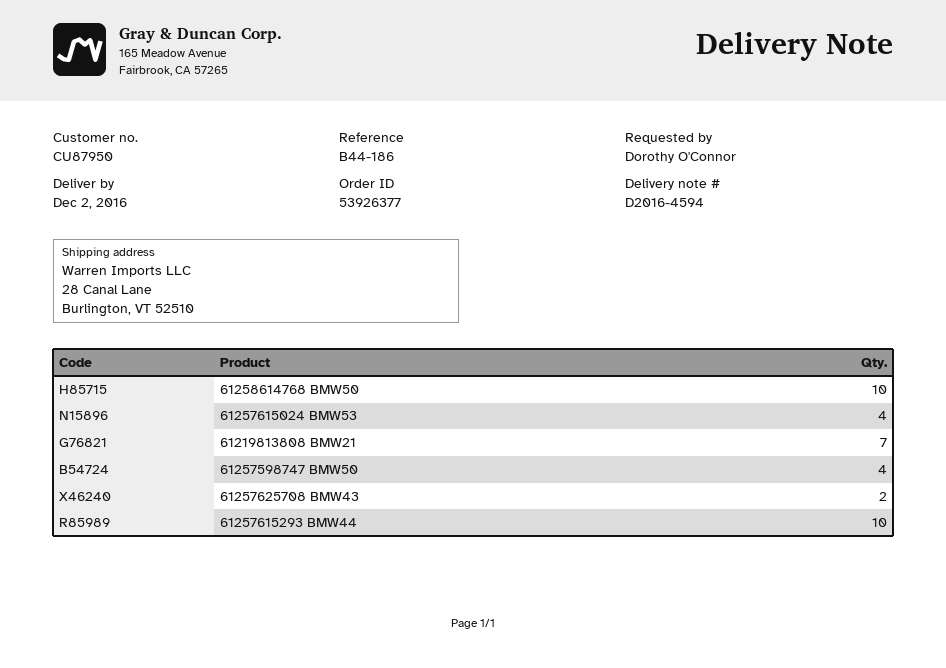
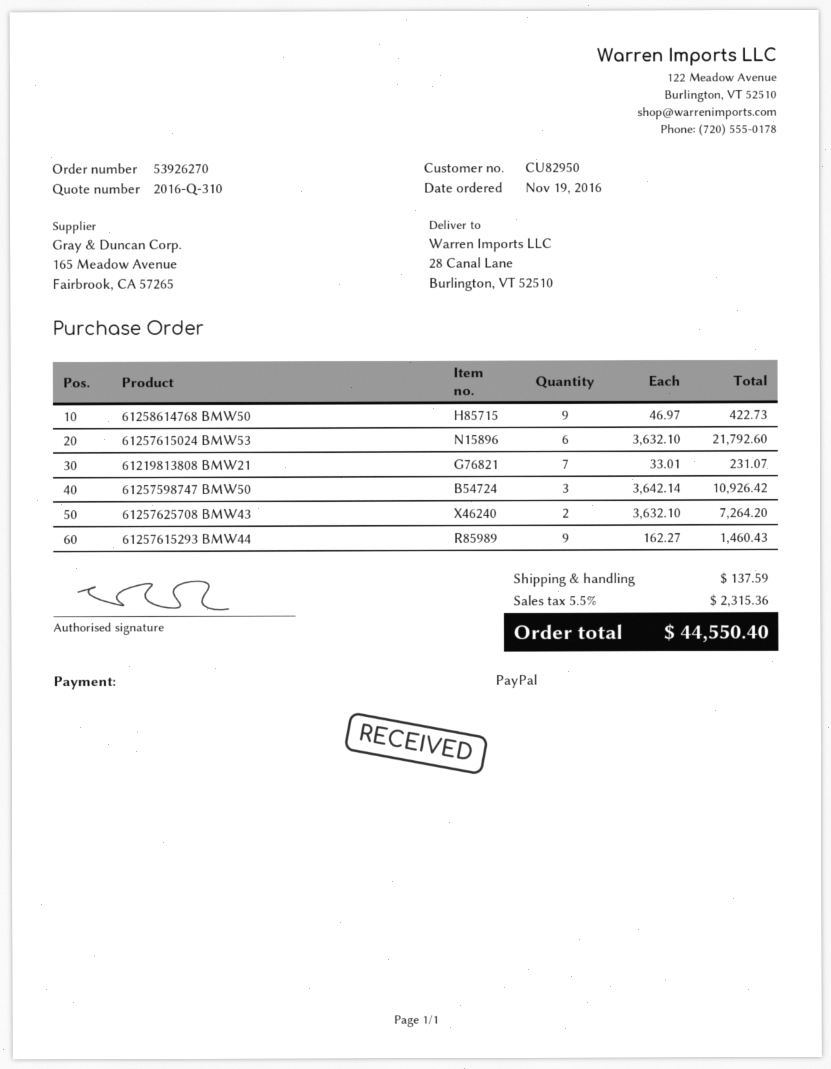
order number: 53926377 -> 53926270
customer number: CU87950 -> CU82950
61258614768 BMW50: 10 -> 9
61257615024 BMW53: 4 -> 6
61257598747 BMW50: 4 -> 3
61257615293 BMW44: 10 -> 9

